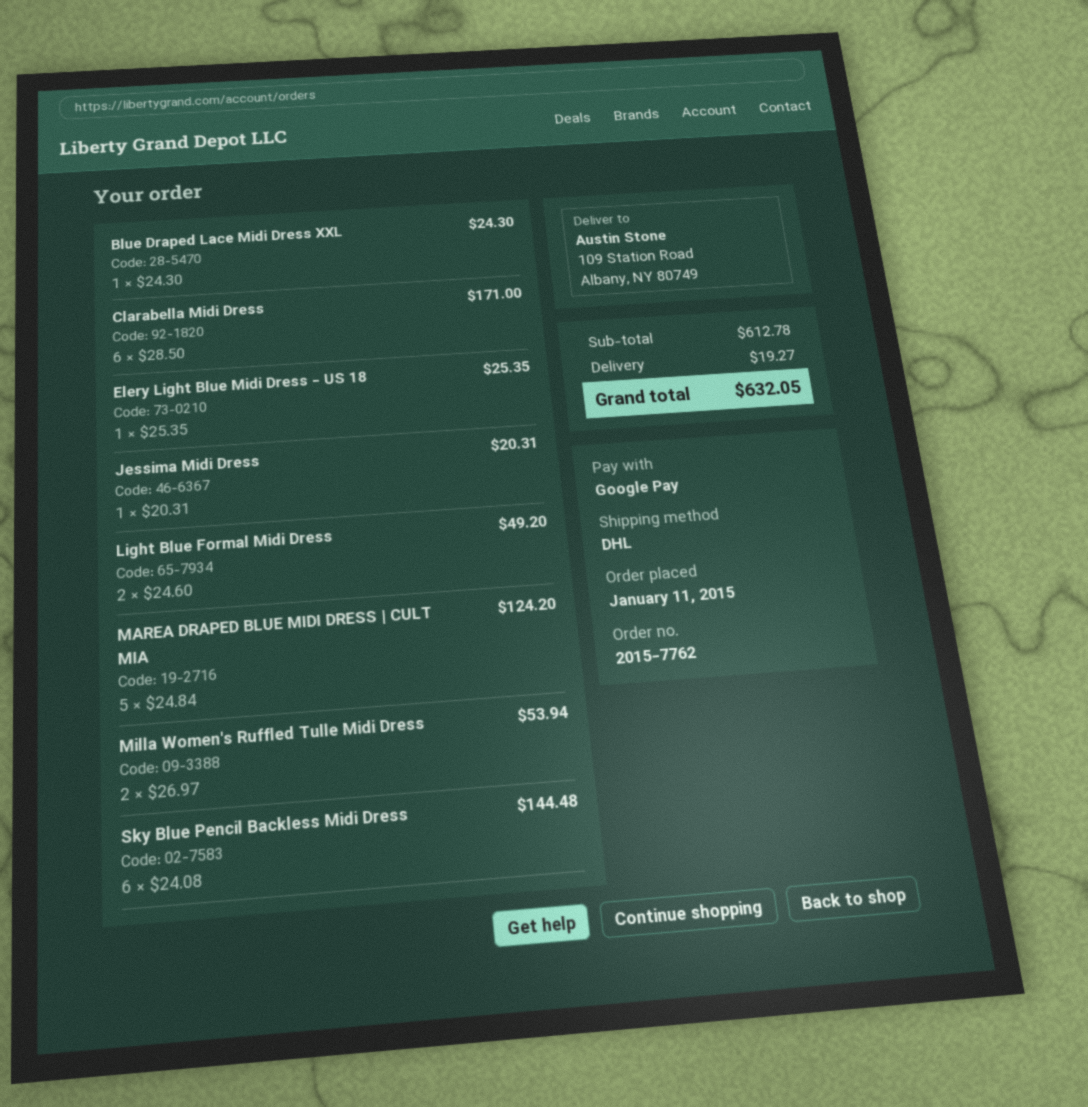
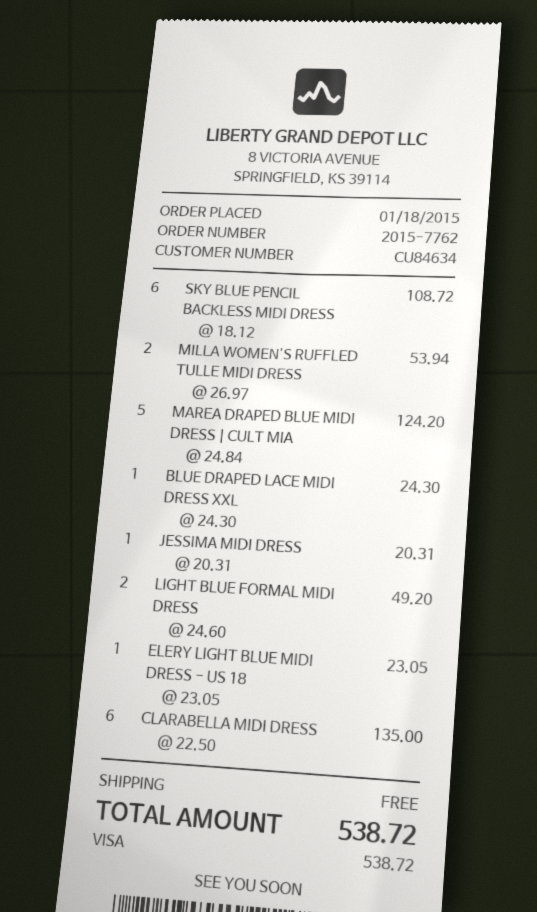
order date: 2015-01-11 -> 2015-01-18
payment method: Google Pay -> Visa
Clarabella Midi Dress: 6 x 28.50 = 171.00 -> 6 x 22.50 = 135.00
Elery Light Blue Midi Dress - US 18: 1 x 25.35 = 25.35 -> 1 x 23.05 = 23.05
Sky Blue Pencil Backless Midi Dress: 6 x 24.08 = 144.48 -> 6 x 18.12 = 108.72
shipping: 19.27 -> 0.00
total: 632.05 -> 538.72

